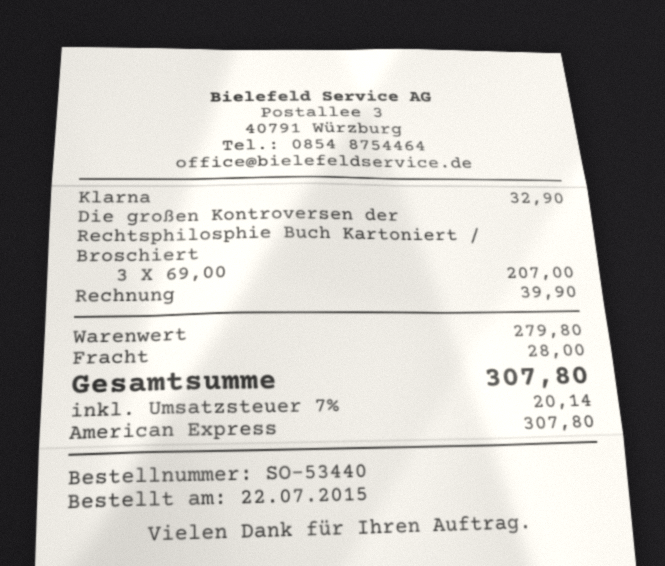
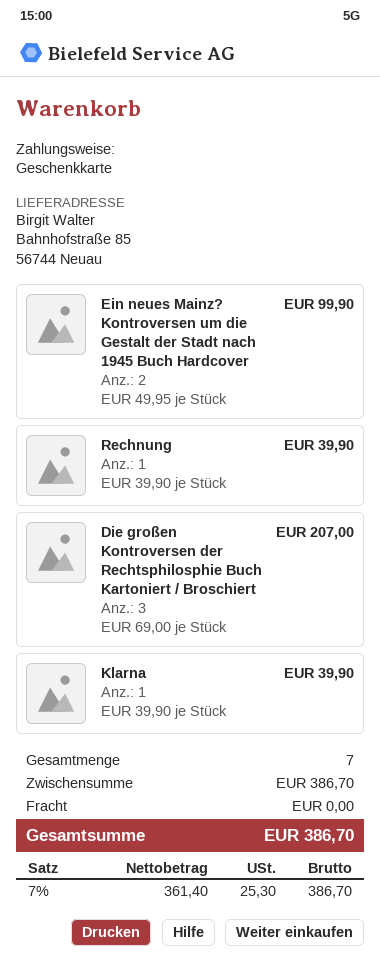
payment method: American Express -> gift card
Klarna: 1 x 32.90 = 32.90 -> 1 x 39.90 = 39.90
Ein neues Mainz? Kontroversen um die Gestalt der Stadt nach 1945 Buch Hardcover: none -> 2 x 49.95 = 99.90
subtotal: 279.80 -> 386.70
shipping: 28.00 -> 0.00
tax: 7% = 20.14 -> 7% = 25.30
total: 307.80 -> 386.70

